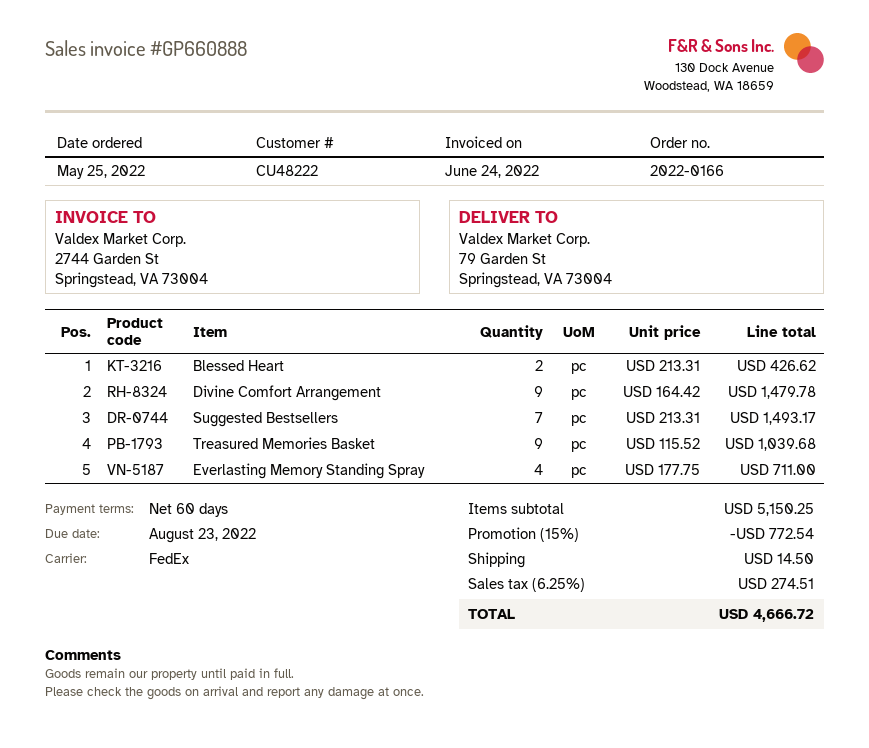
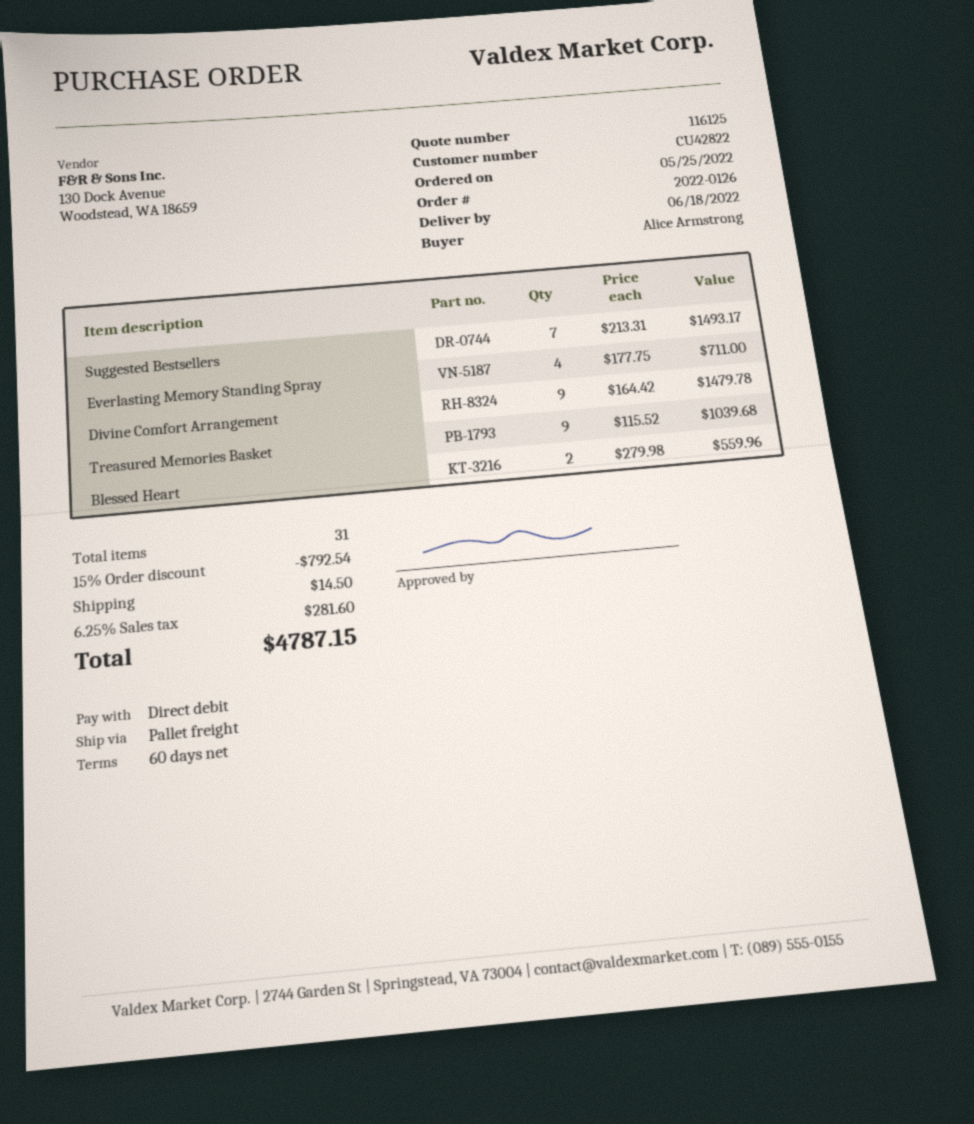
order number: 2022-0166 -> 2022-0126
customer number: CU48222 -> CU42822
shipping method: FedEx -> pallet freight
Blessed Heart: 2 x 213.31 = 426.62 -> 2 x 279.98 = 559.96
discount: 15% = 772.54 -> 15% = 792.54
tax: 6.25% = 274.51 -> 6.25% = 281.60
total: 4666.72 -> 4787.15

